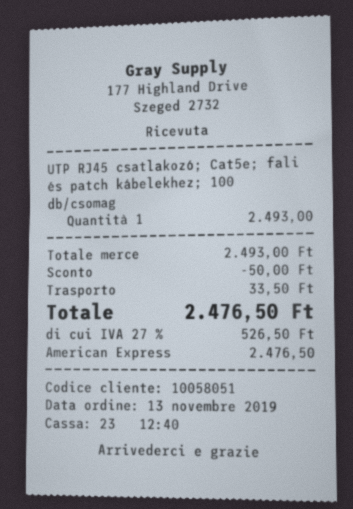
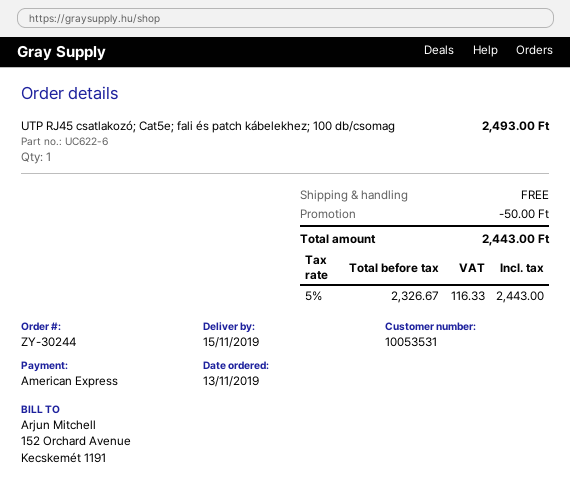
customer number: 10058051 -> 10053531
shipping: 33.50 -> 0.00
tax: 27% = 526.50 -> 5% = 116.33
total: 2476.50 -> 2443.00

